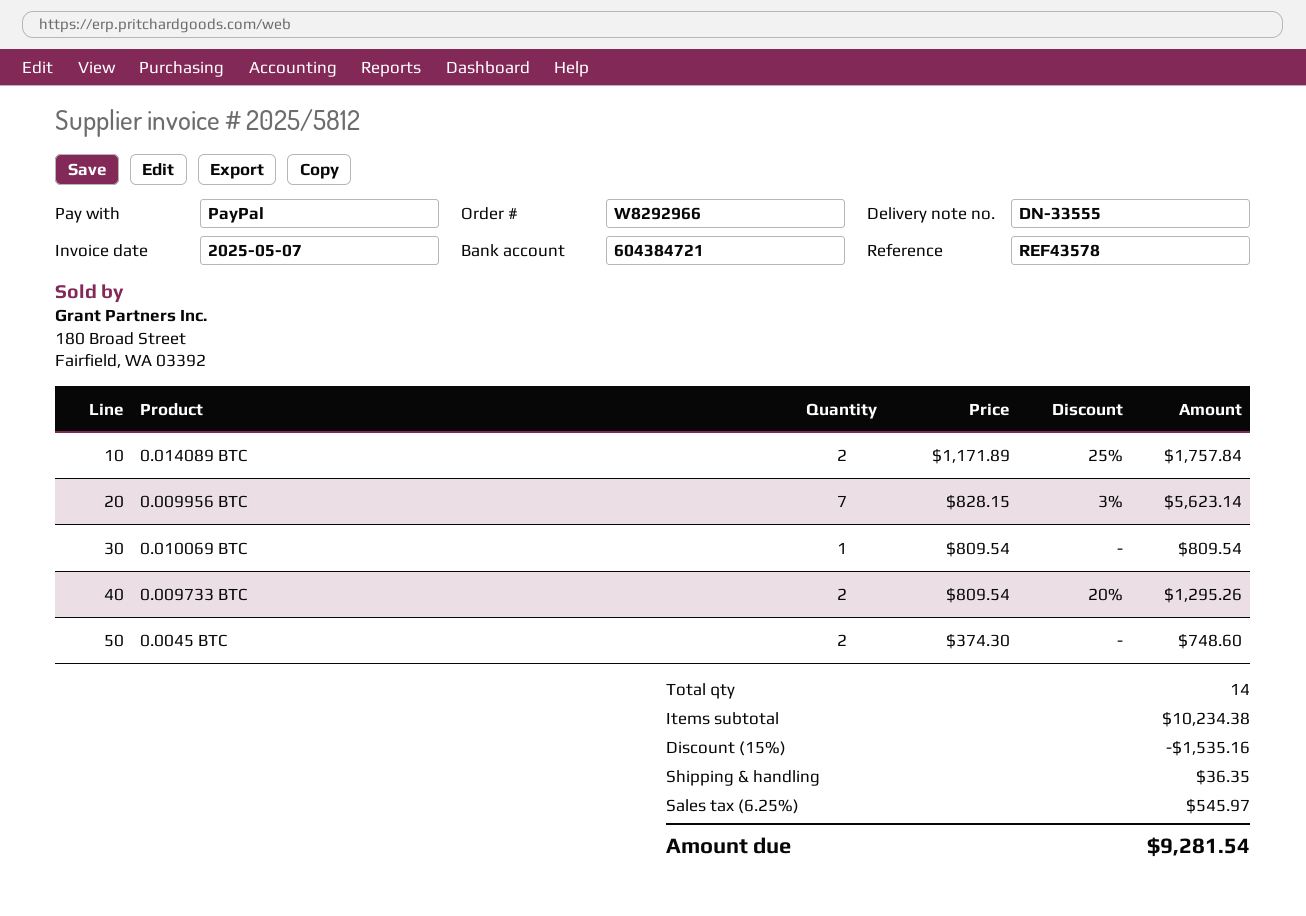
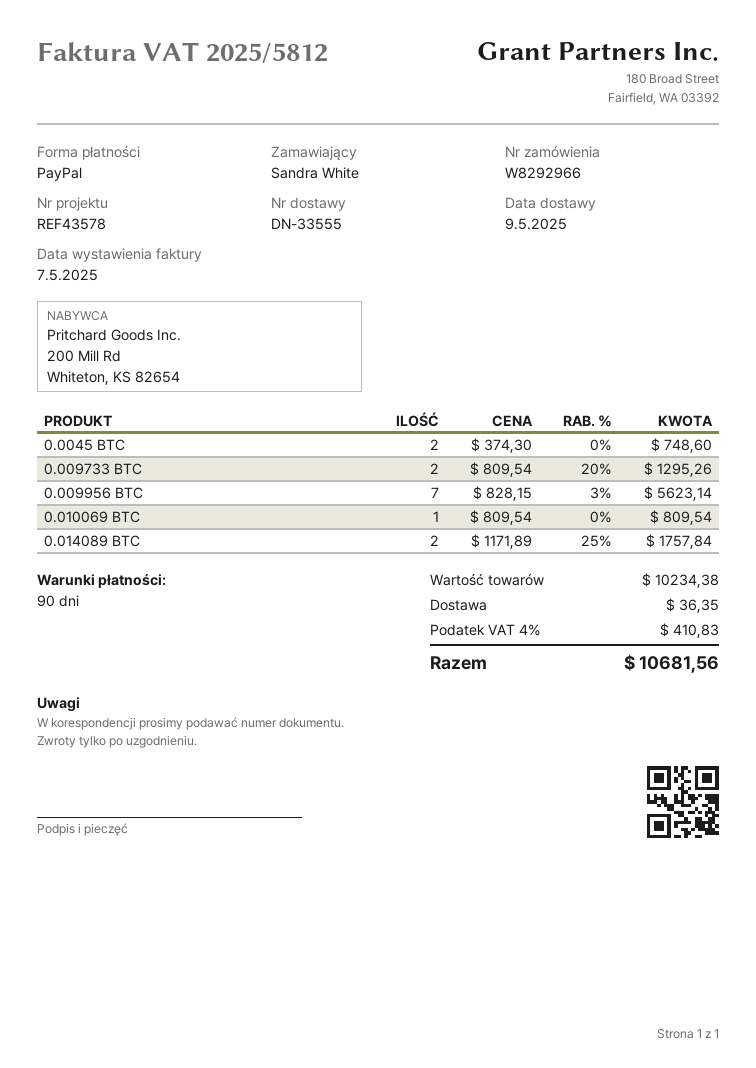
discount: 15% = 1535.16 -> none
tax: 6.25% = 545.97 -> 4% = 410.83
total: 9281.54 -> 10681.56

